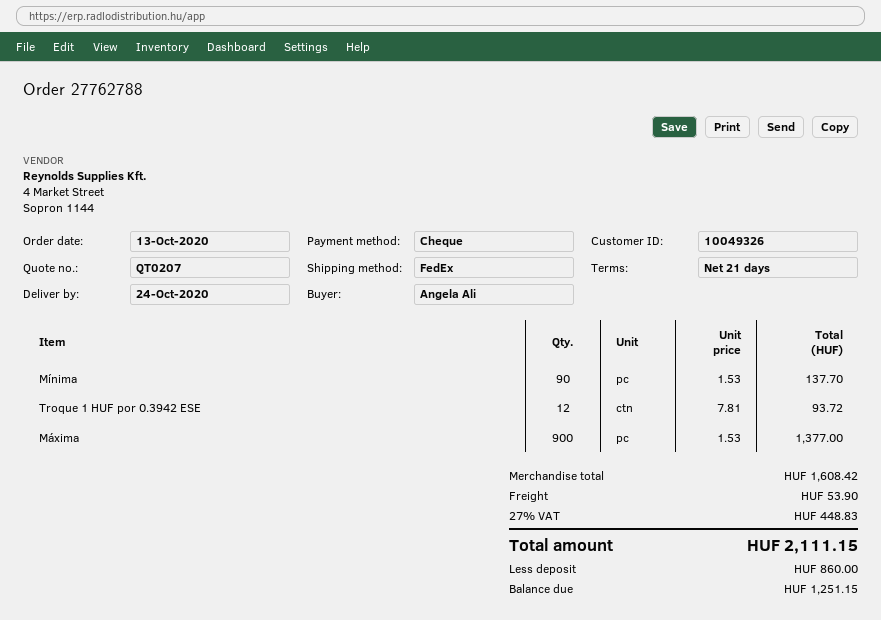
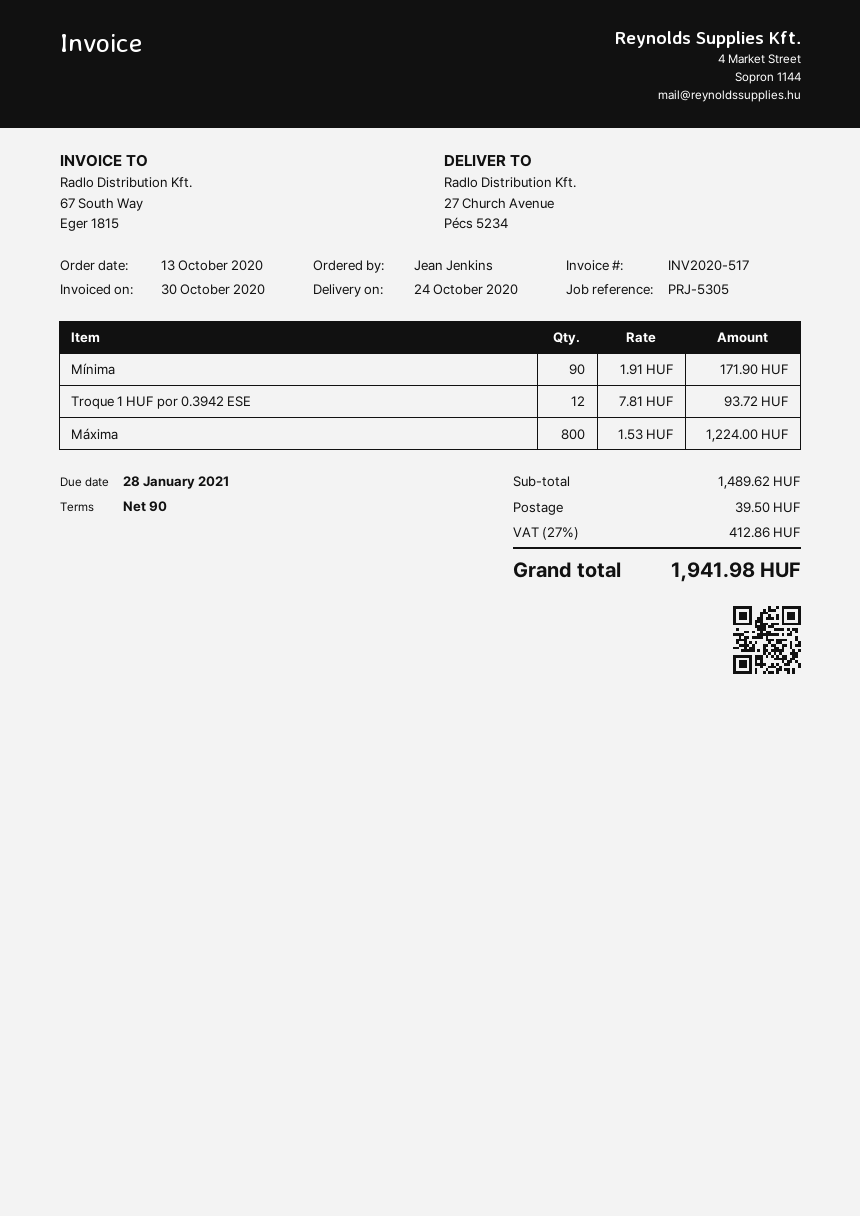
payment terms: 21 days -> 90 days
ordered by: Angela Ali -> Jean Jenkins
Mínima: 90 x 1.53 = 137.70 -> 90 x 1.91 = 171.90
Máxima: 900 x 1.53 = 1377.00 -> 800 x 1.53 = 1224.00
subtotal: 1608.42 -> 1489.62
shipping: 53.90 -> 39.50
tax: 27% = 448.83 -> 27% = 412.86
total: 2111.15 -> 1941.98

